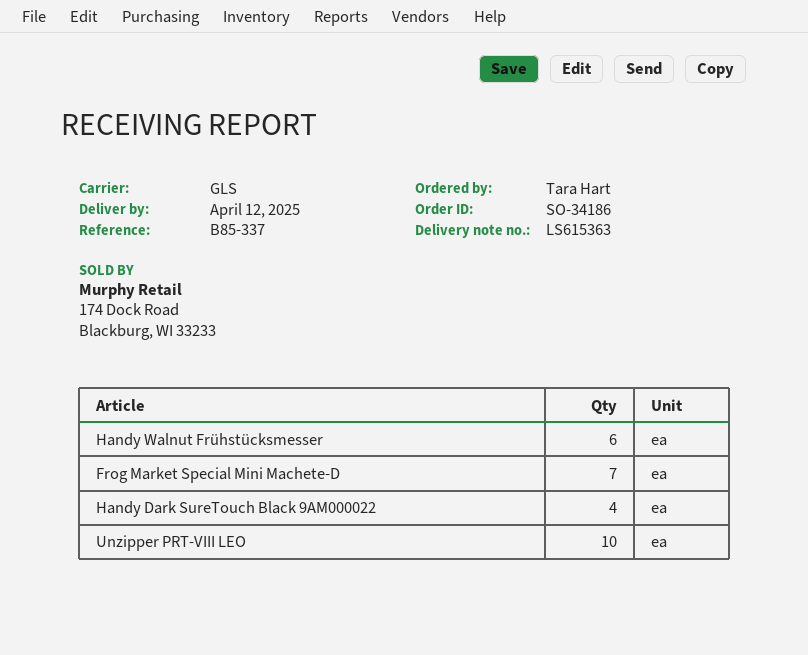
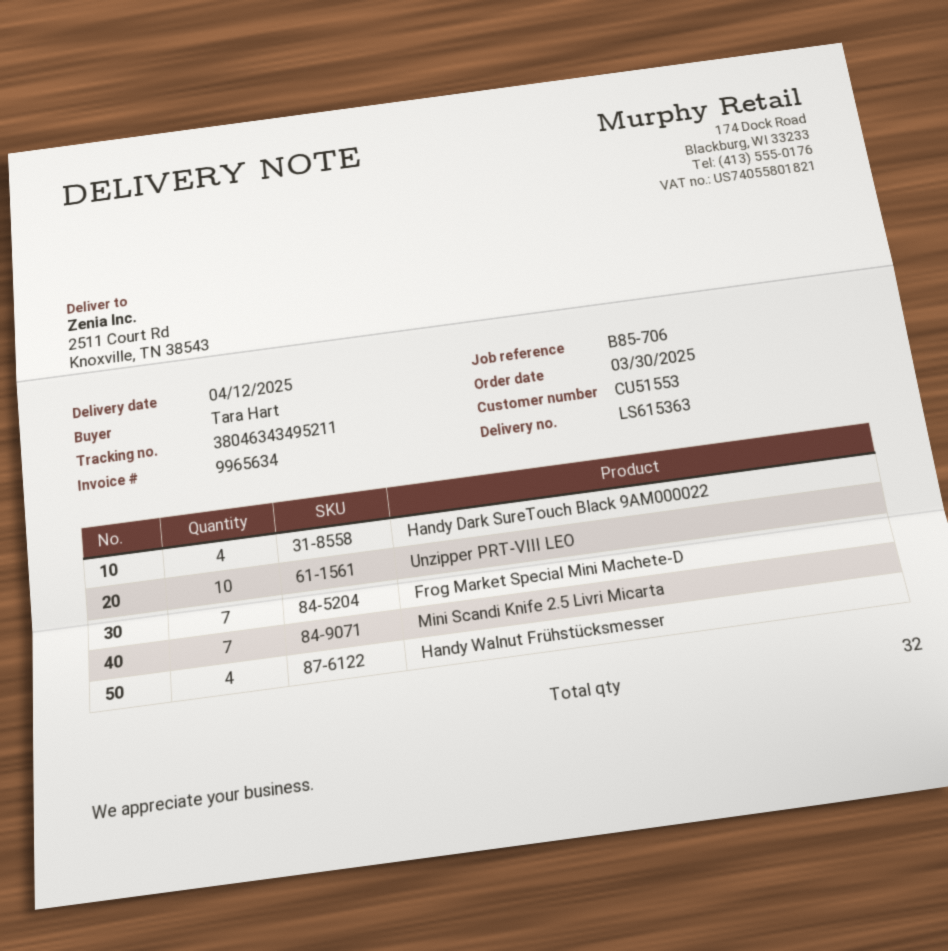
reference: B85-337 -> B85-706
Handy Walnut Frühstücksmesser: 6 -> 4
Mini Scandi Knife 2.5 Livri Micarta: none -> 7

